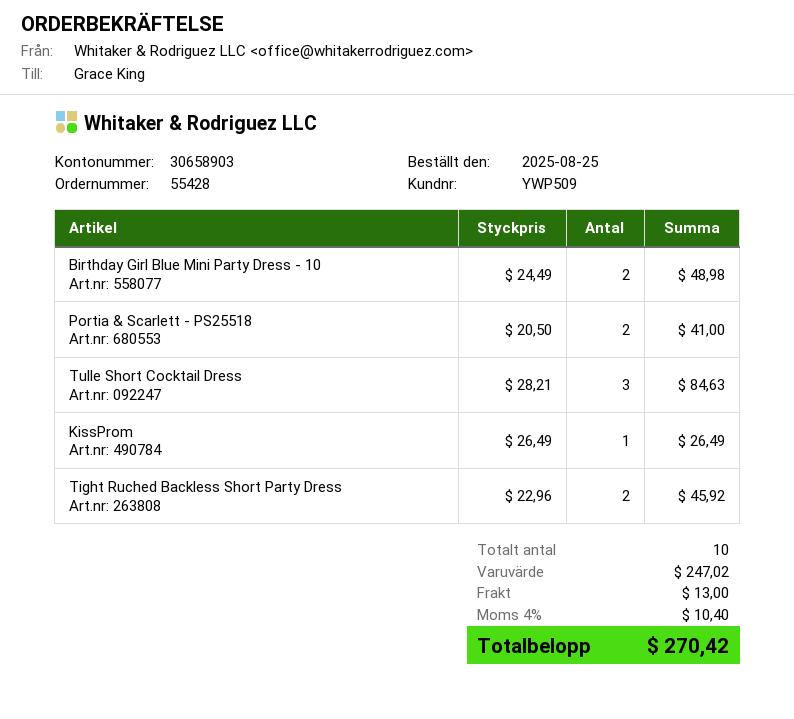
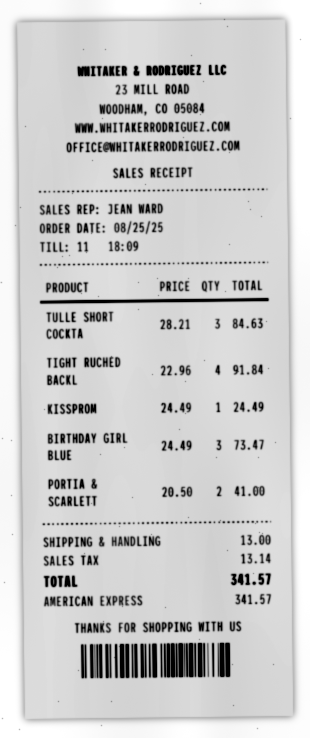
Birthday Girl Blue Mini Party Dress - 10: 2 x 24.49 = 48.98 -> 3 x 24.49 = 73.47
KissProm: 1 x 26.49 = 26.49 -> 1 x 24.49 = 24.49
Tight Ruched Backless Short Party Dress: 2 x 22.96 = 45.92 -> 4 x 22.96 = 91.84
tax: 10.40 -> 13.14
total: 270.42 -> 341.57

